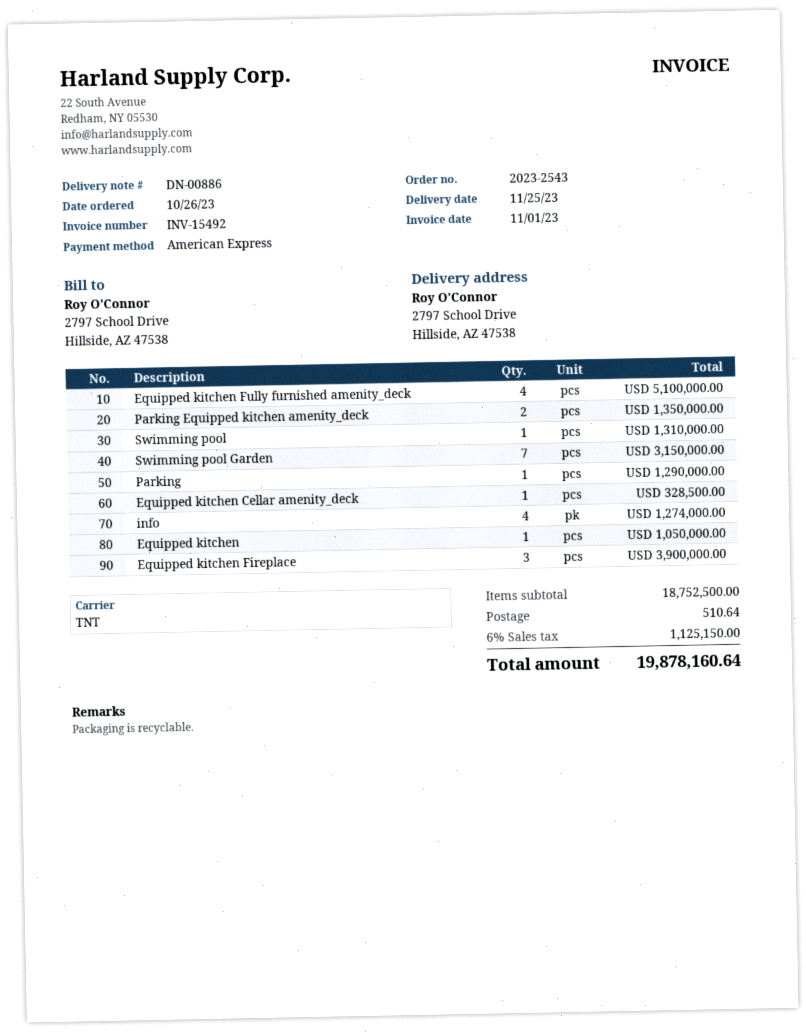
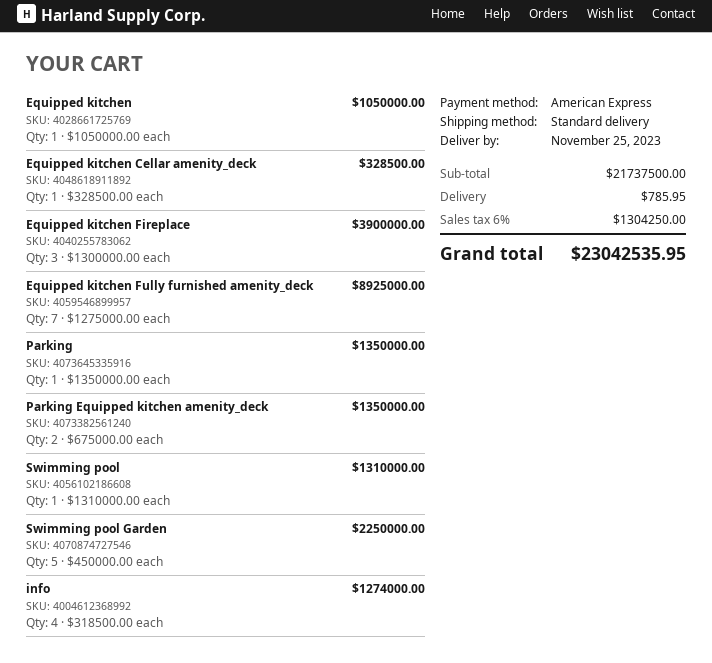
shipping method: TNT -> standard
Equipped kitchen Fully furnished amenity_deck: 4 for 5100000.00 -> 7 for 8925000.00
Swimming pool Garden: 7 for 3150000.00 -> 5 for 2250000.00
Parking: 1 for 1290000.00 -> 1 for 1350000.00
subtotal: 18752500.00 -> 21737500.00
shipping: 510.64 -> 785.95
tax: 6% = 1125150.00 -> 6% = 1304250.00
total: 19878160.64 -> 23042535.95

